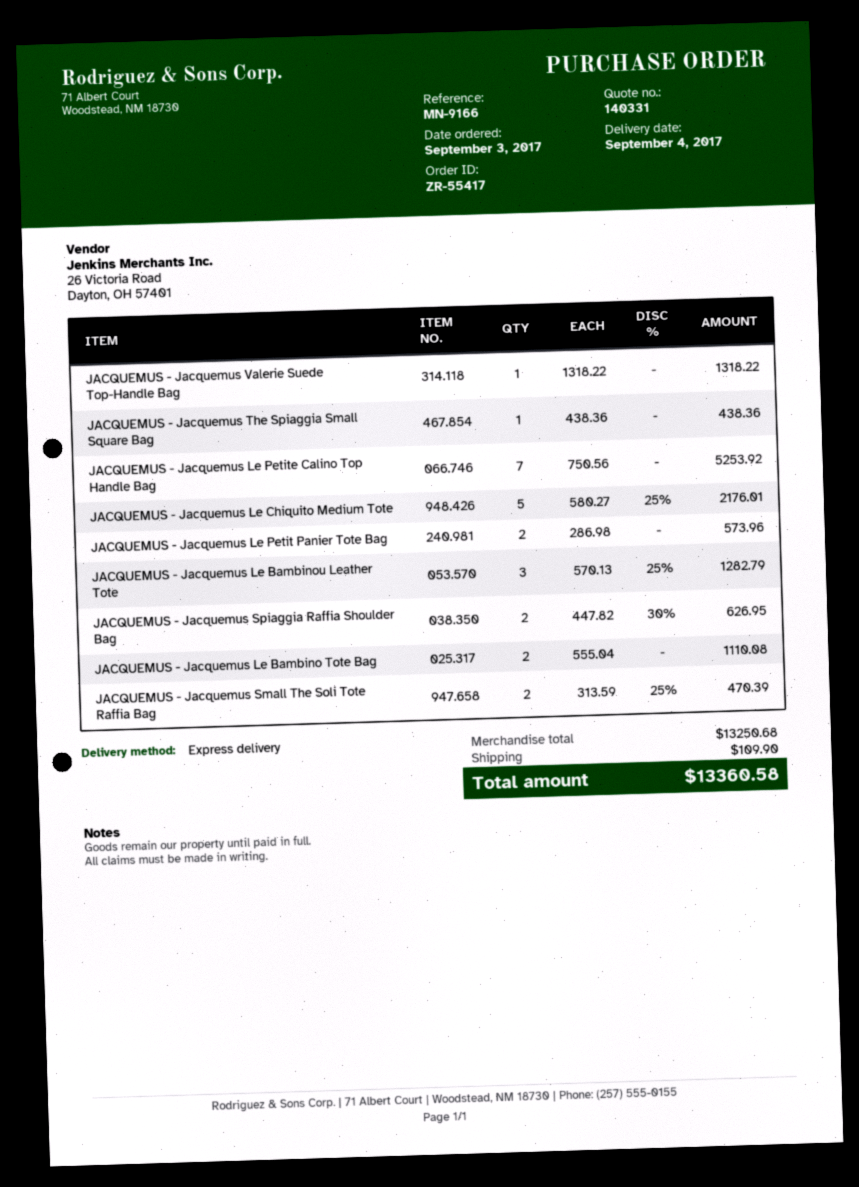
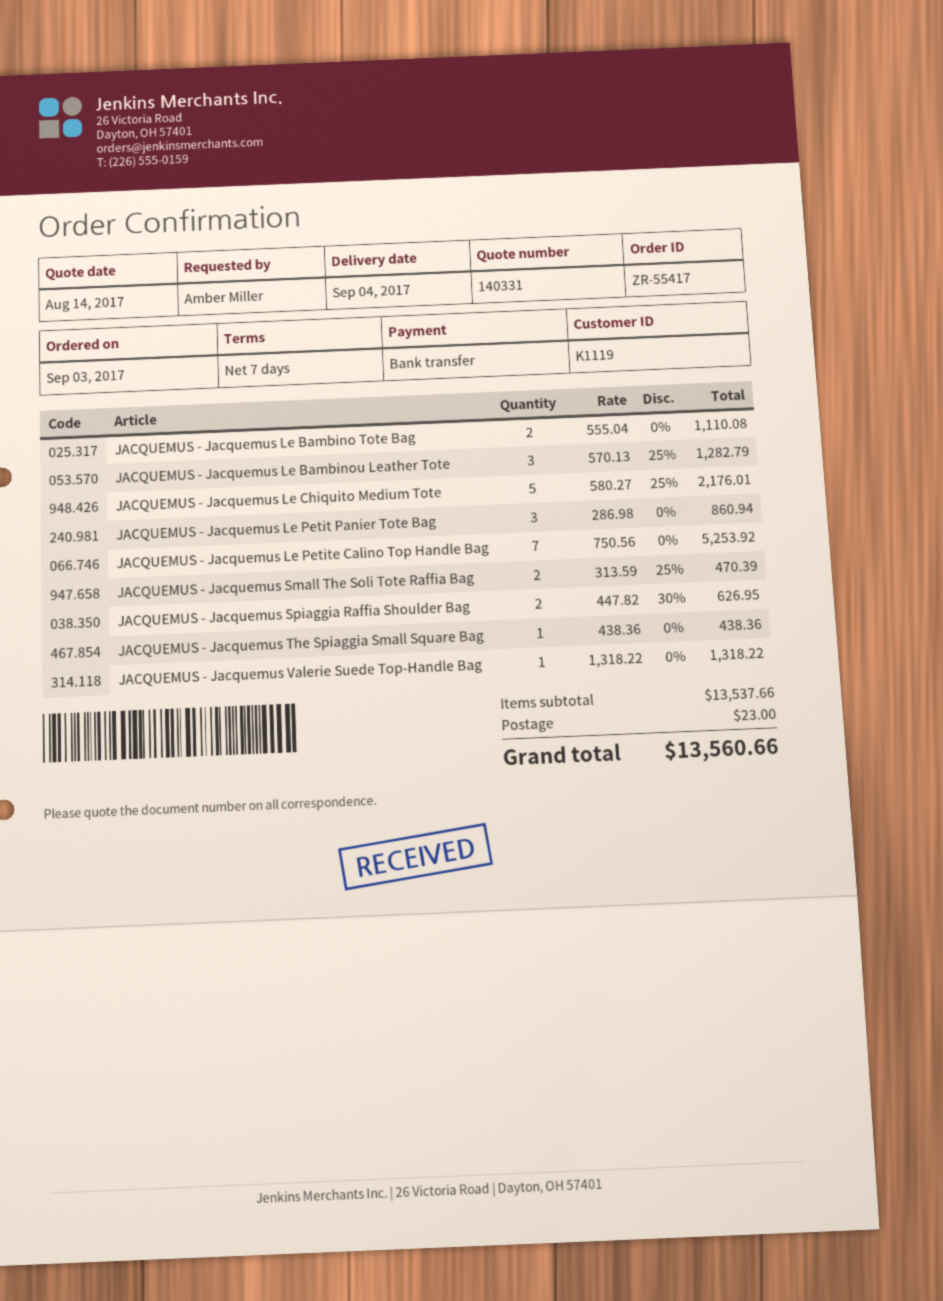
JACQUEMUS - Jacquemus Le Petit Panier Tote Bag: 2 x 286.98 = 573.96 -> 3 x 286.98 = 860.94
subtotal: 13250.68 -> 13537.66
shipping: 109.90 -> 23.00
total: 13360.58 -> 13560.66

